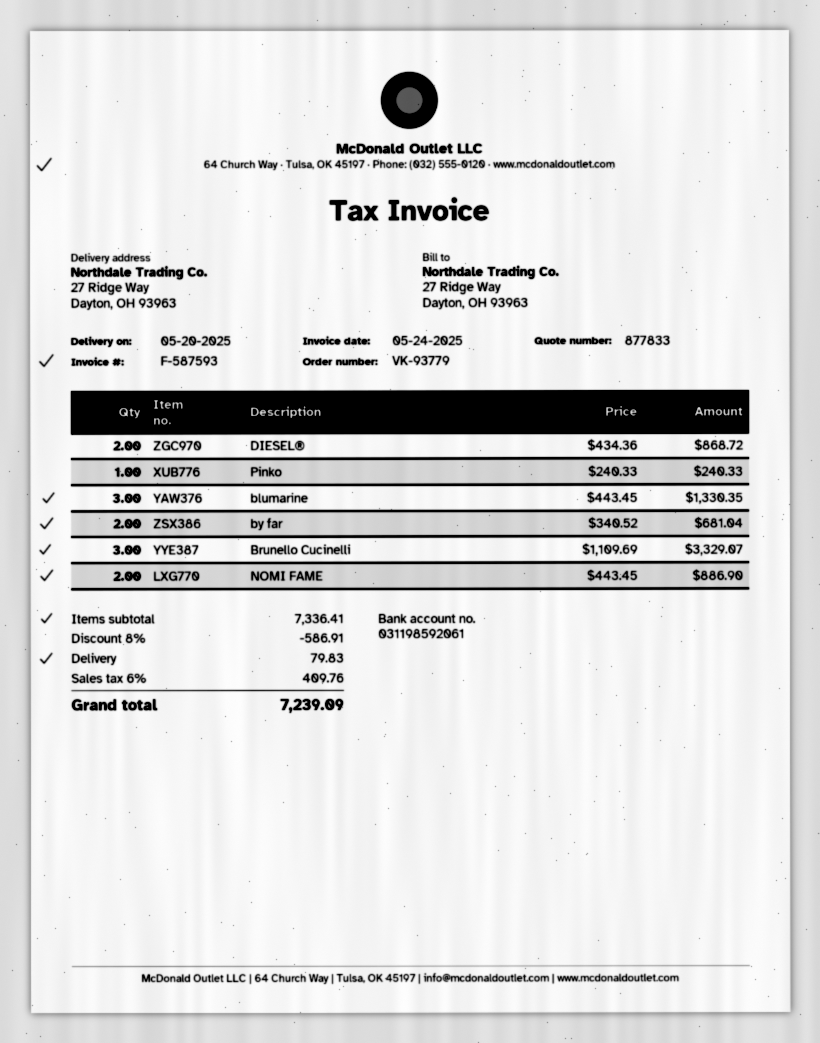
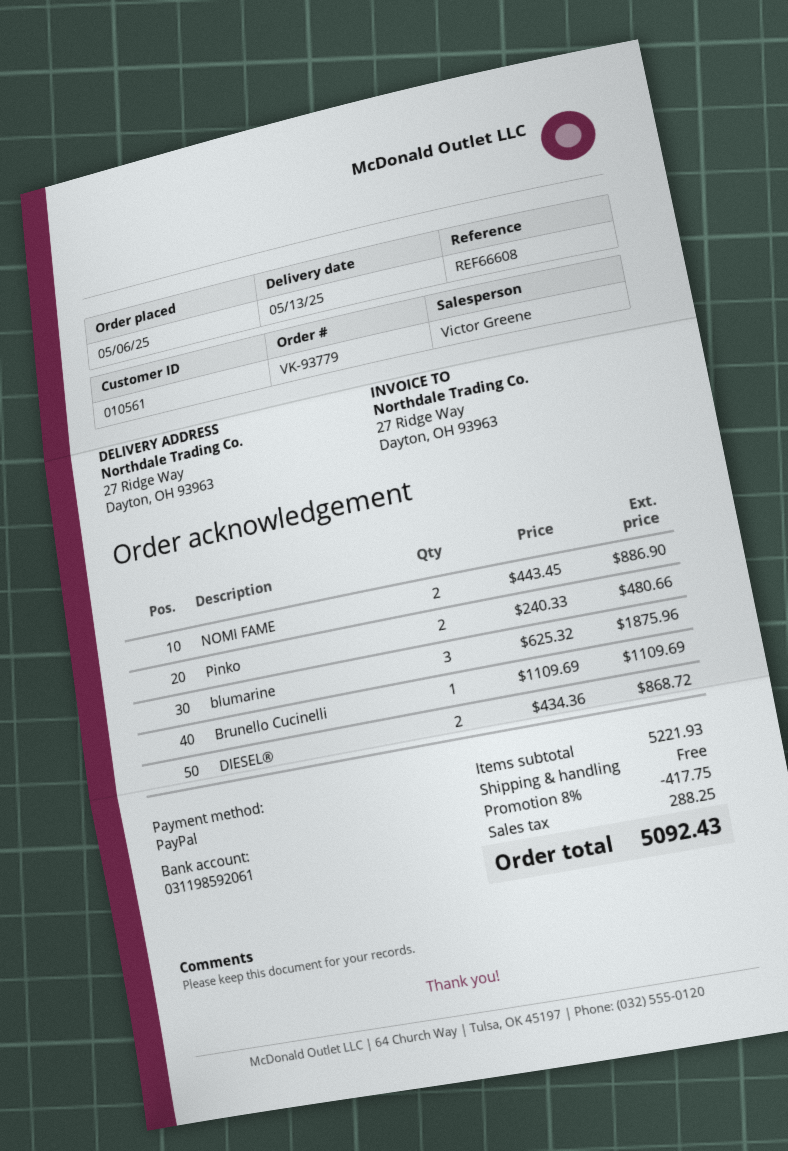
delivery date: 2025-05-20 -> 2025-05-13
Pinko: 1 x 240.33 = 240.33 -> 2 x 240.33 = 480.66
blumarine: 3 x 443.45 = 1330.35 -> 3 x 625.32 = 1875.96
by far: 2 x 340.52 = 681.04 -> none
Brunello Cucinelli: 3 x 1109.69 = 3329.07 -> 1 x 1109.69 = 1109.69
subtotal: 7336.41 -> 5221.93
discount: 8% = 586.91 -> 8% = 417.75
shipping: 79.83 -> 0.00
tax: 409.76 -> 288.25
total: 7239.09 -> 5092.43

